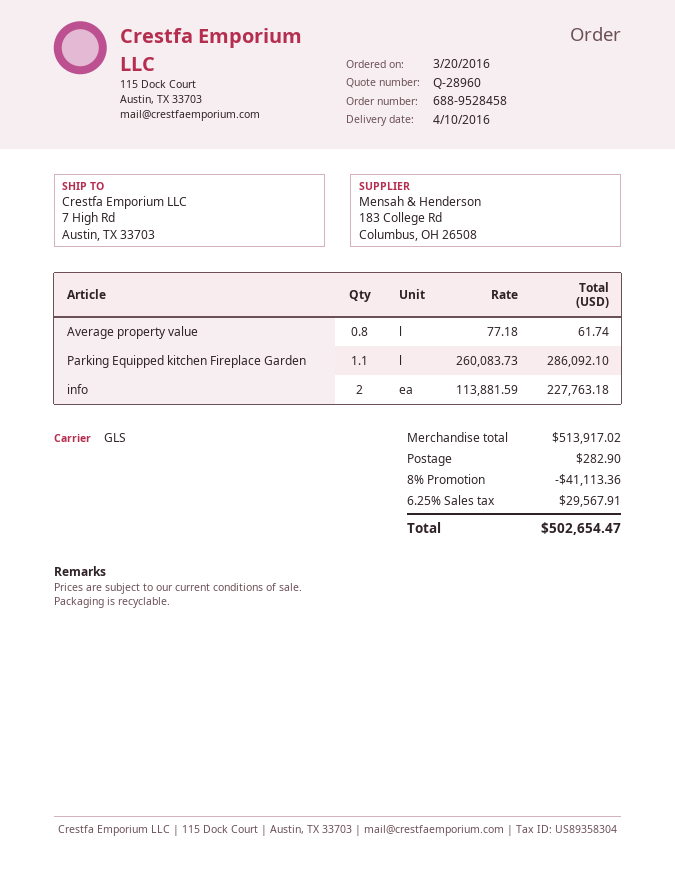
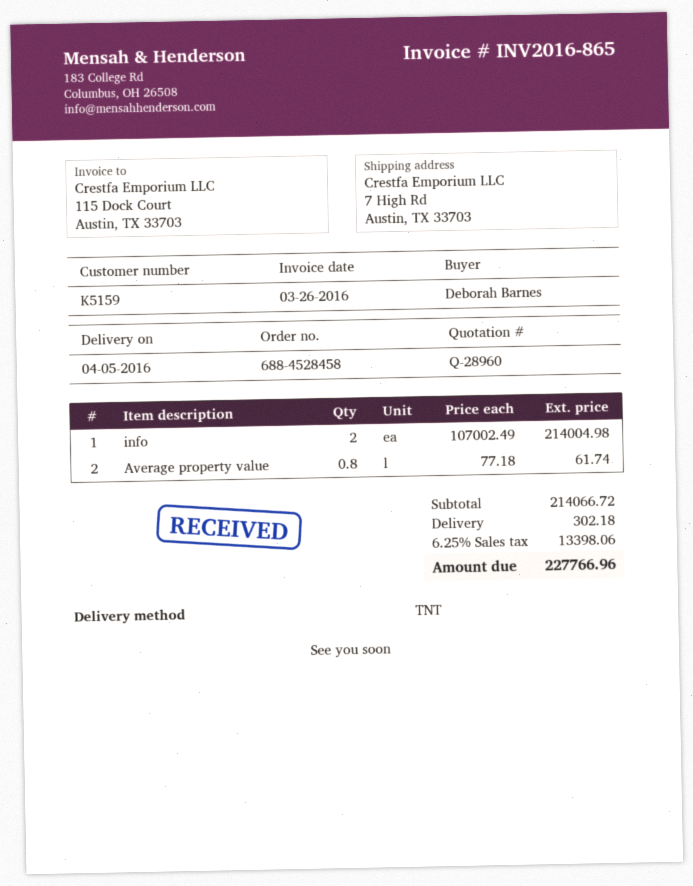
order number: 688-9528458 -> 688-4528458
delivery date: 2016-04-10 -> 2016-04-05
shipping method: GLS -> TNT
Parking Equipped kitchen Fireplace Garden: 1.1 x 260083.73 = 286092.10 -> none
info: 2 x 113881.59 = 227763.18 -> 2 x 107002.49 = 214004.98
subtotal: 513917.02 -> 214066.72
discount: 8% = 41113.36 -> none
shipping: 282.90 -> 302.18
tax: 6.25% = 29567.91 -> 6.25% = 13398.06
total: 502654.47 -> 227766.96

